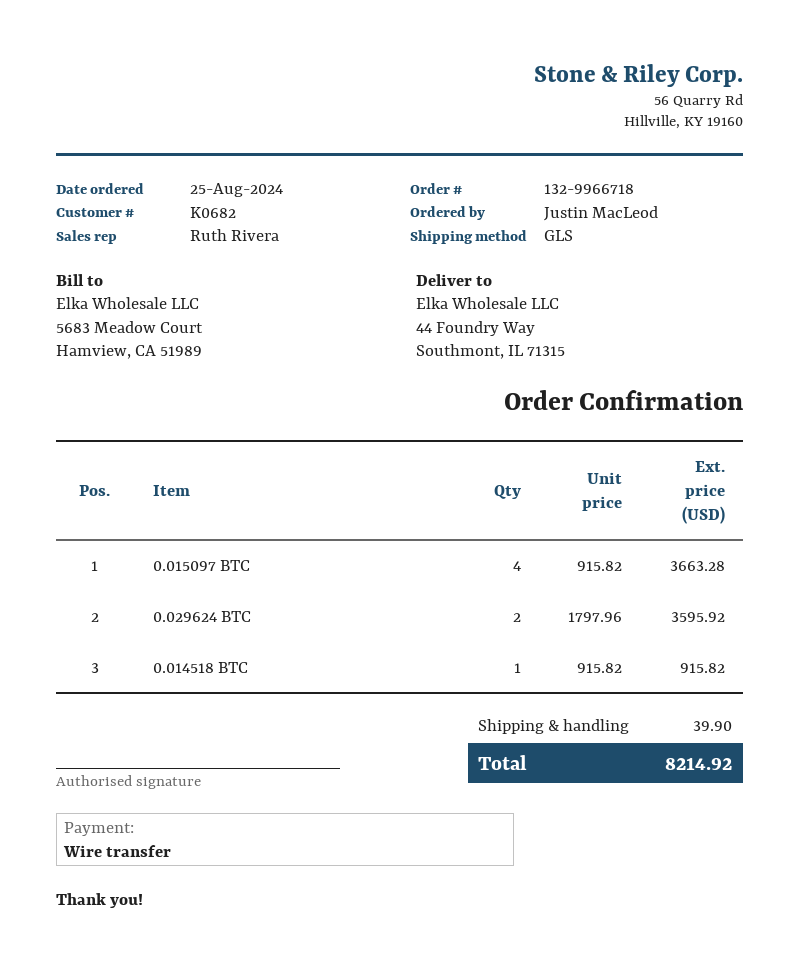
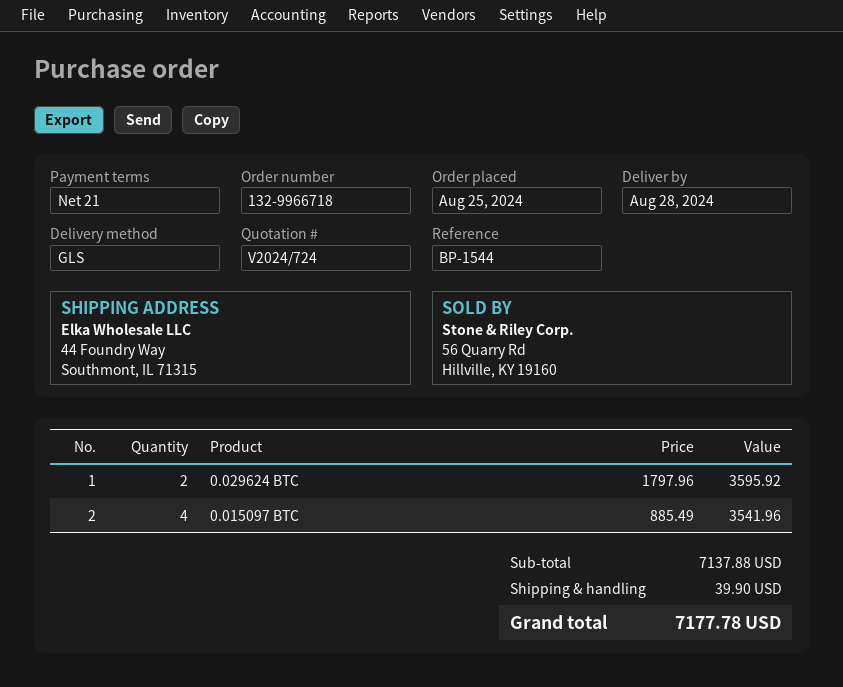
0.015097 BTC: 4 x 915.82 = 3663.28 -> 4 x 885.49 = 3541.96
0.014518 BTC: 1 x 915.82 = 915.82 -> none
total: 8214.92 -> 7177.78

